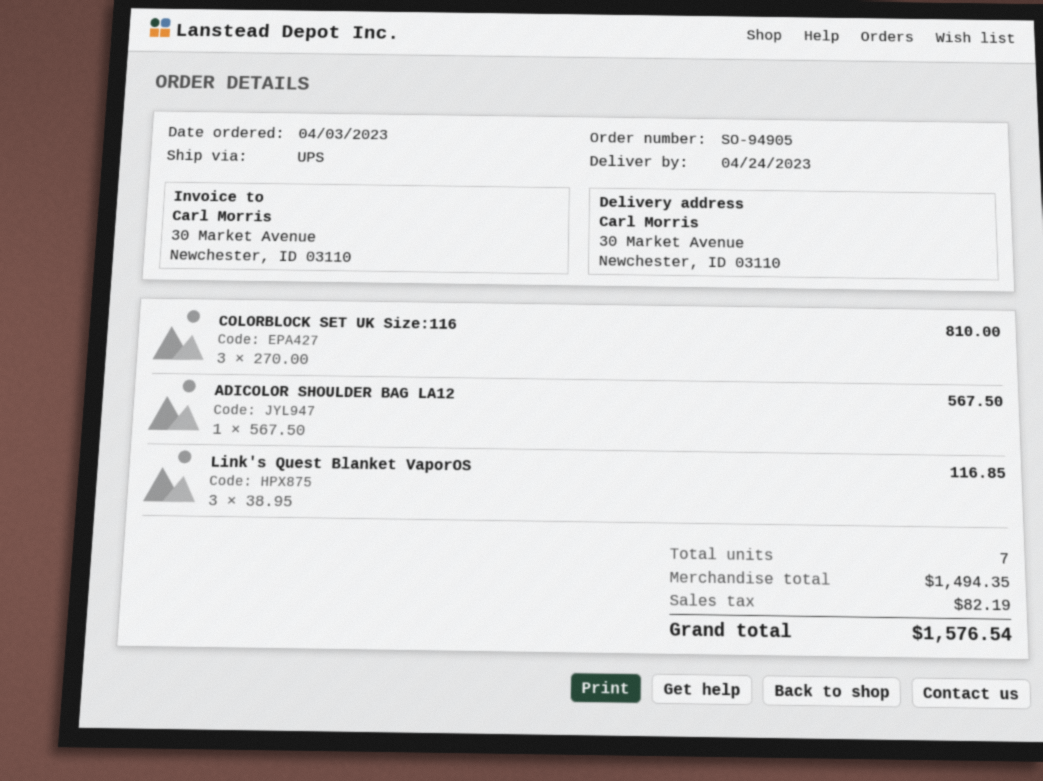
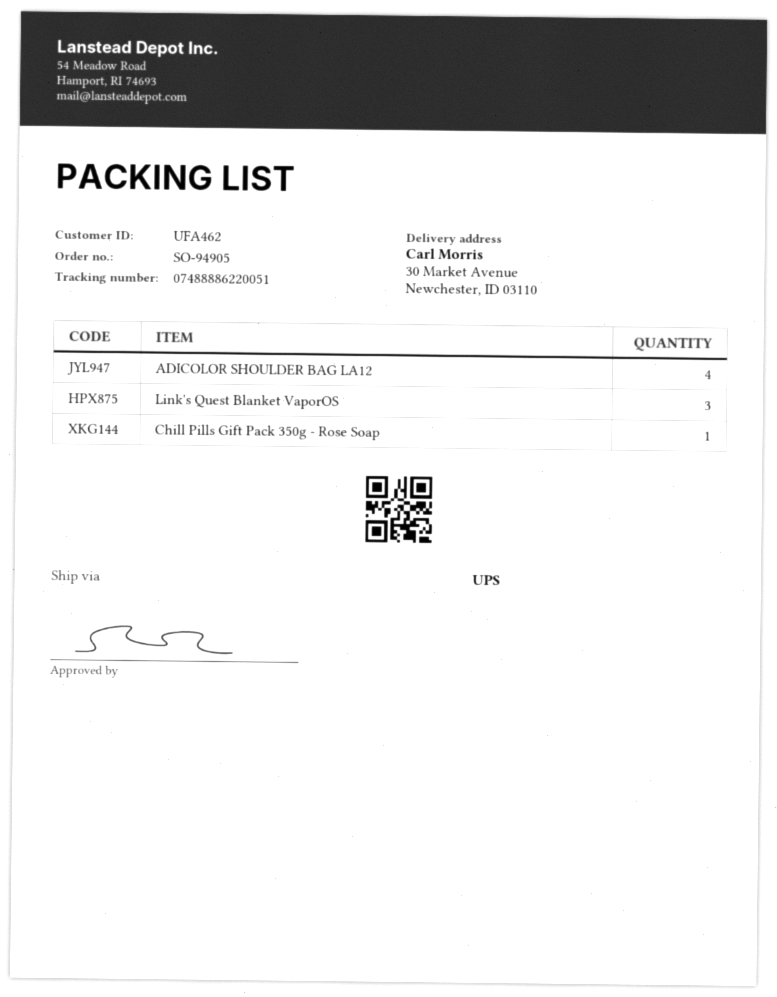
COLORBLOCK SET UK Size:116: 3 -> none
ADICOLOR SHOULDER BAG LA12: 1 -> 4
Chill Pills Gift Pack 350g - Rose Soap: none -> 1

